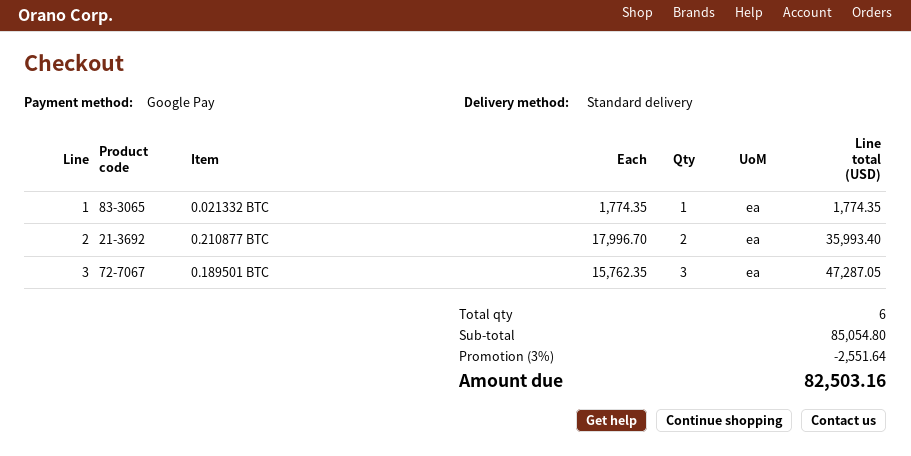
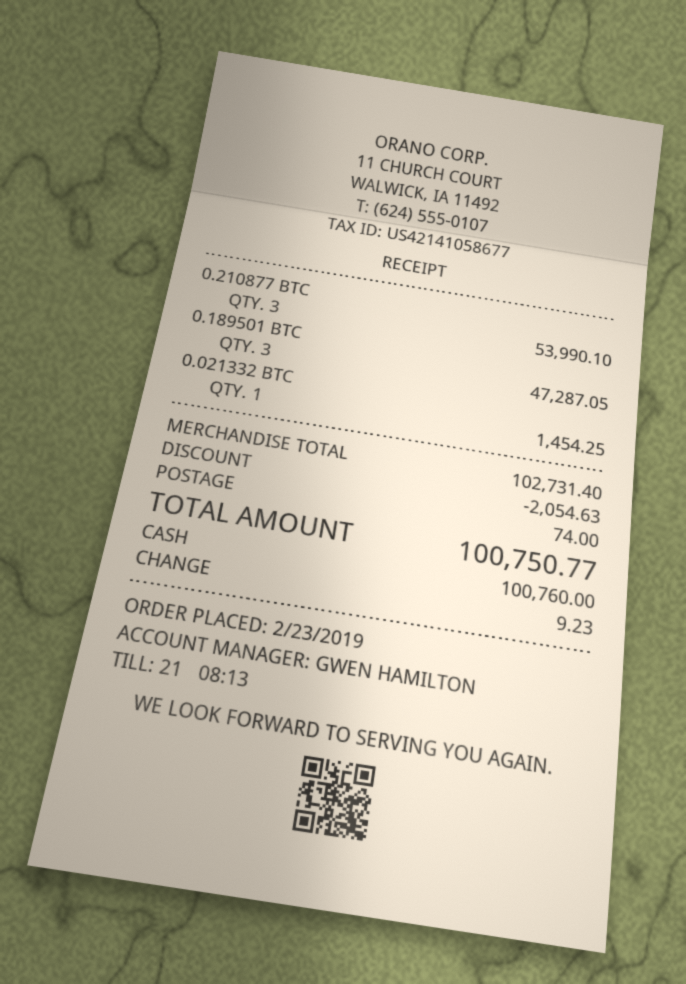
payment method: Google Pay -> cash
0.021332 BTC: 1 for 1774.35 -> 1 for 1454.25
0.210877 BTC: 2 for 35993.40 -> 3 for 53990.10
subtotal: 85054.80 -> 102731.40
discount: 2551.64 -> 2054.63
shipping: none -> 74.00
total: 82503.16 -> 100750.77

